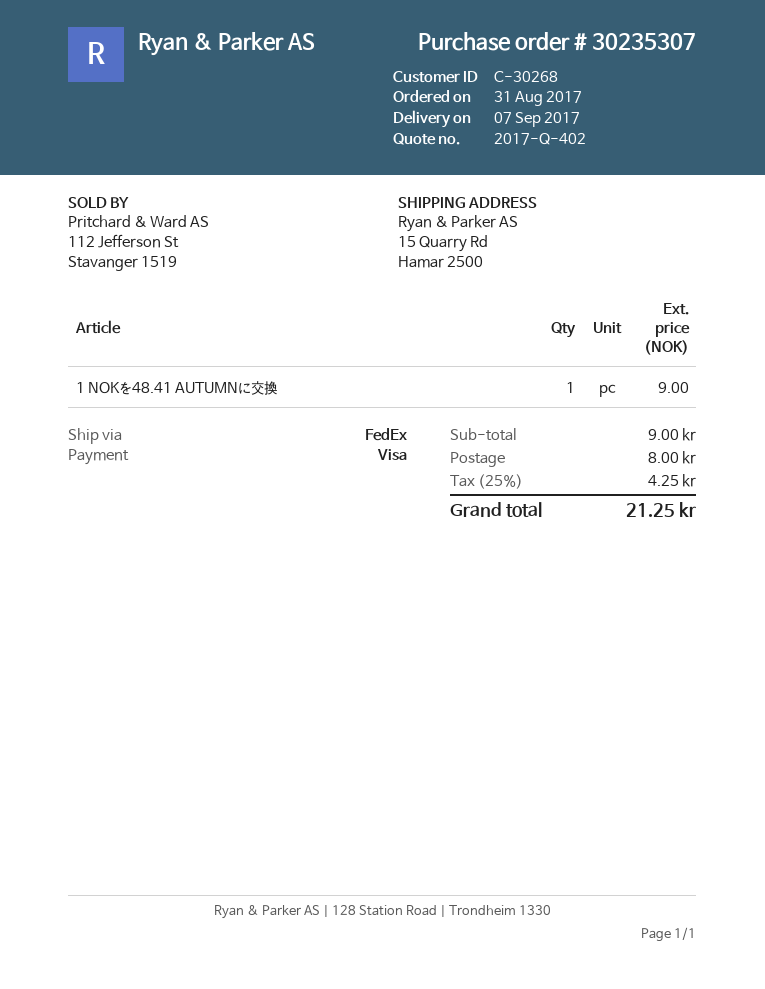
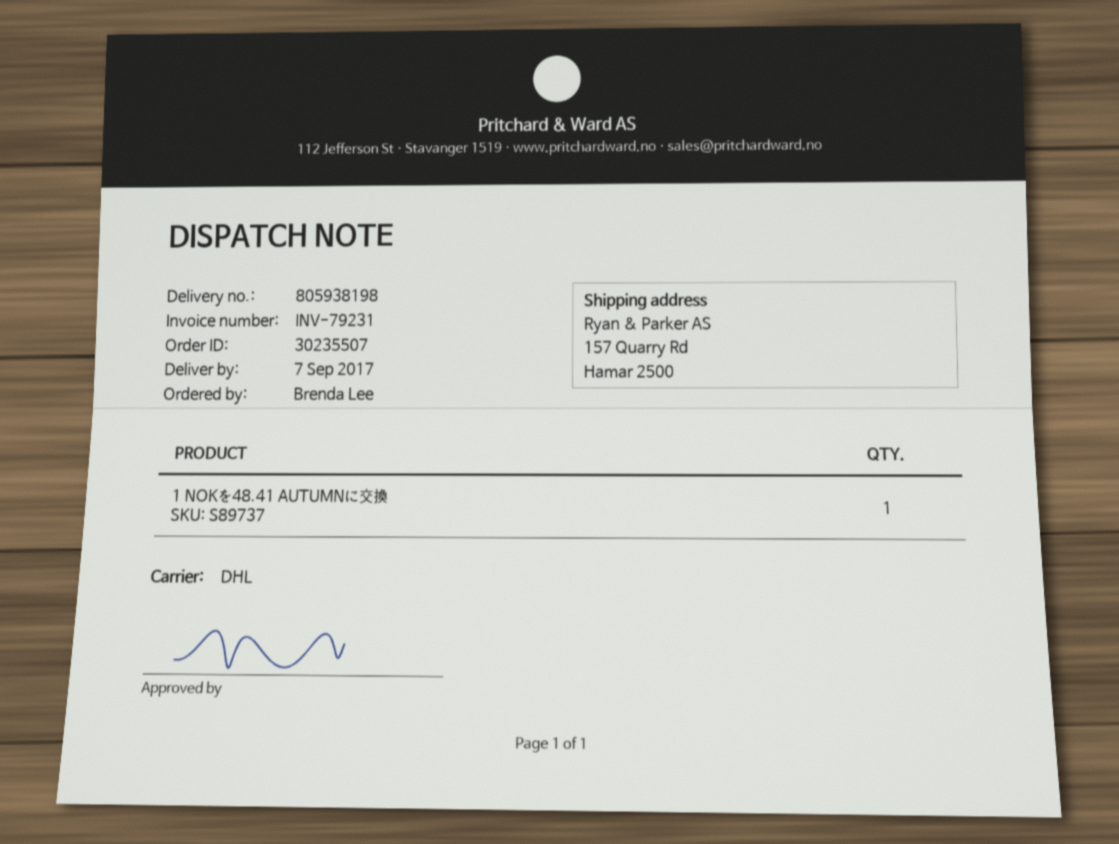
order number: 30235307 -> 30235507
shipping method: FedEx -> DHL
ship to: 15 Quarry Rd, Hamar 2500 -> 157 Quarry Rd, Hamar 2500

